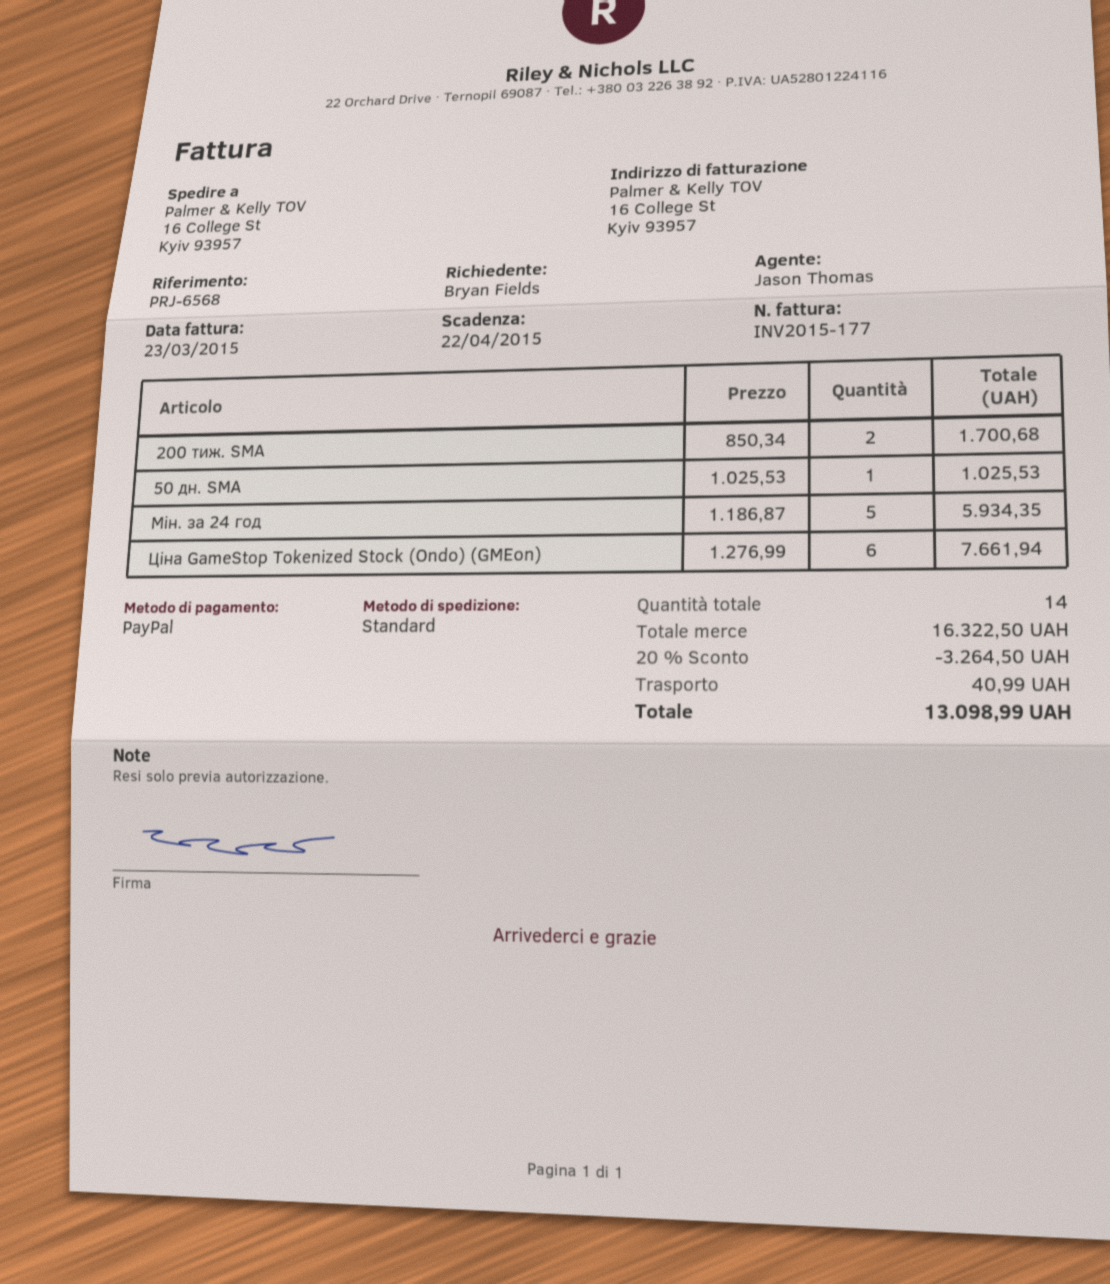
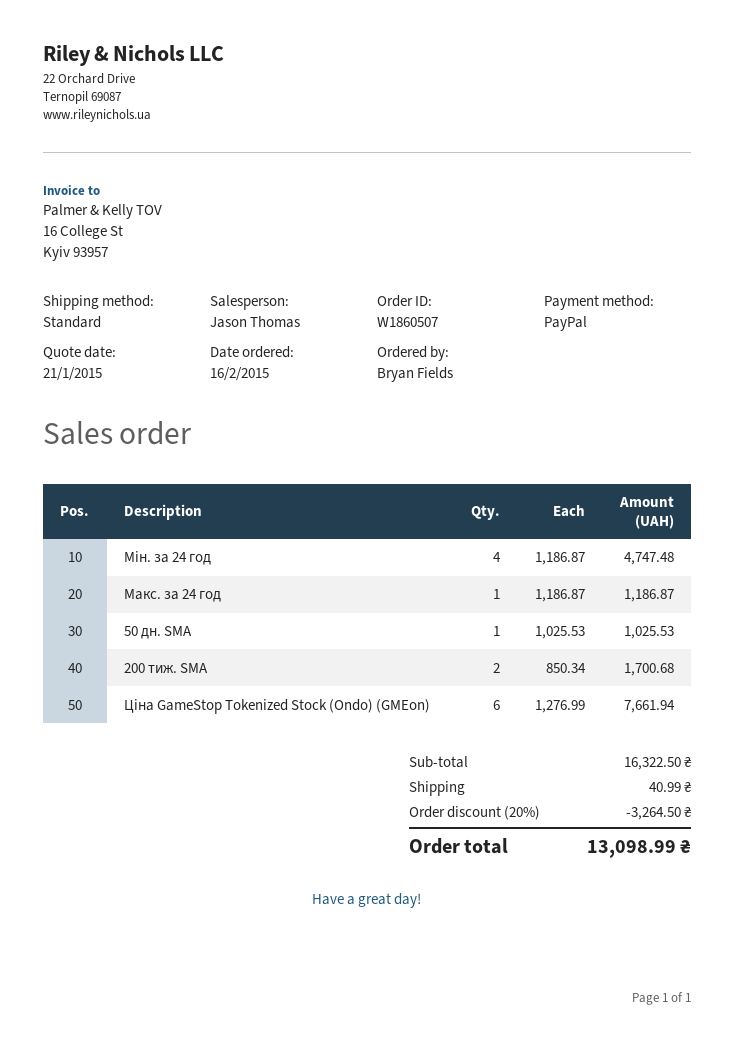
Мін. за 24 год: 5 x 1186.87 = 5934.35 -> 4 x 1186.87 = 4747.48
Макс. за 24 год: none -> 1 x 1186.87 = 1186.87

